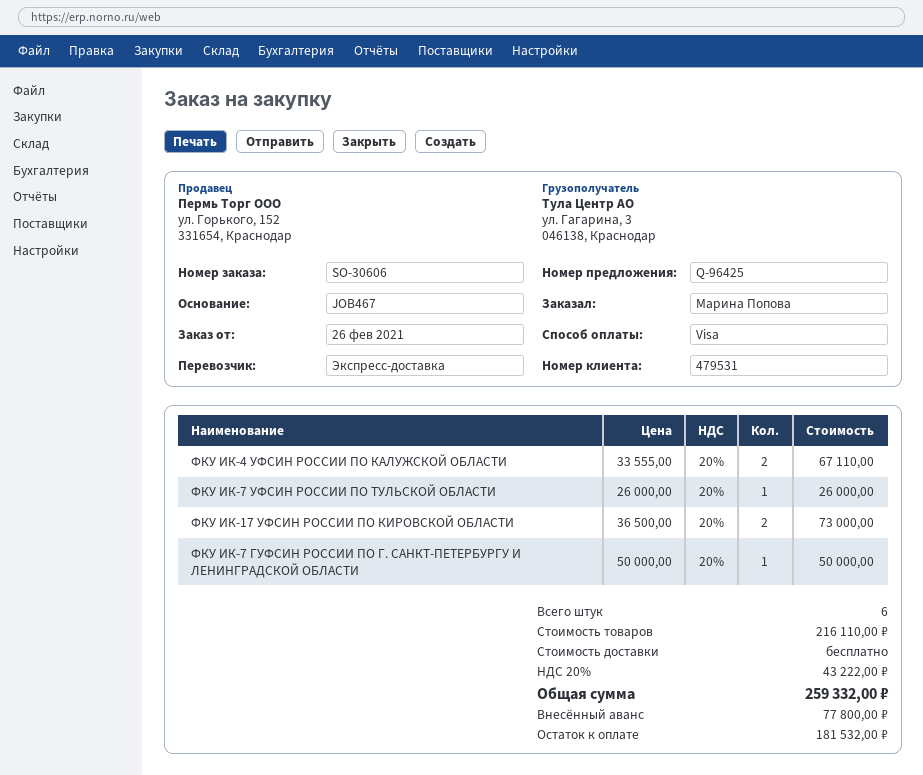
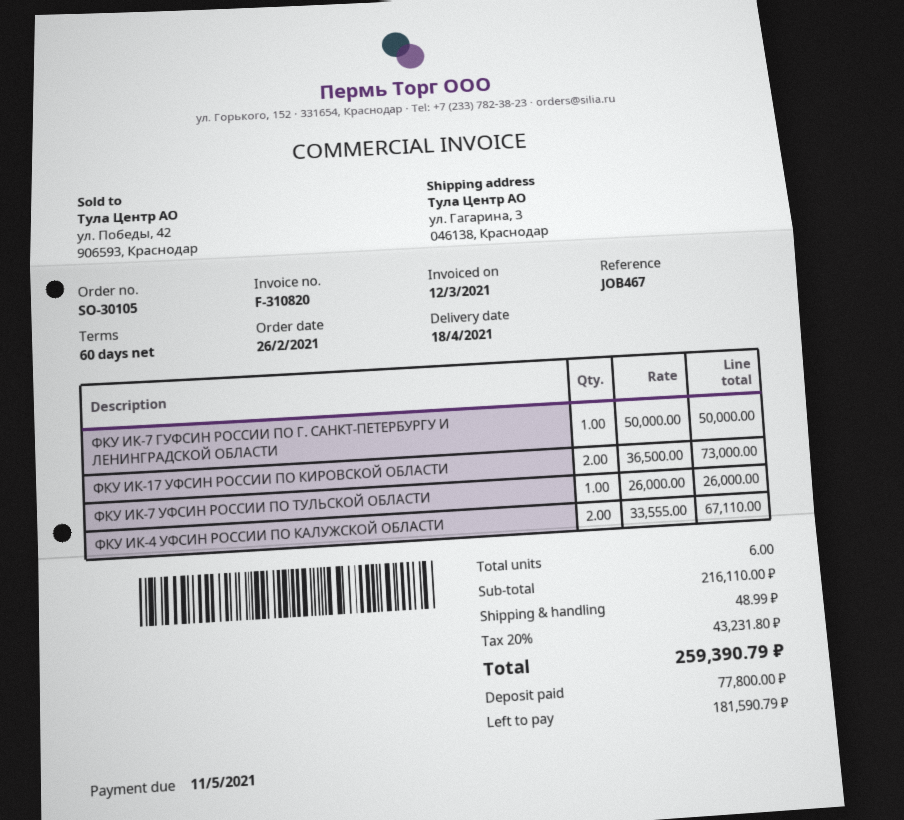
order number: SO-30606 -> SO-30105
shipping: 0.00 -> 48.99
tax: 20% = 43222.00 -> 20% = 43231.80
total: 259332.00 -> 259390.79
balance: 181532.00 -> 181590.79

